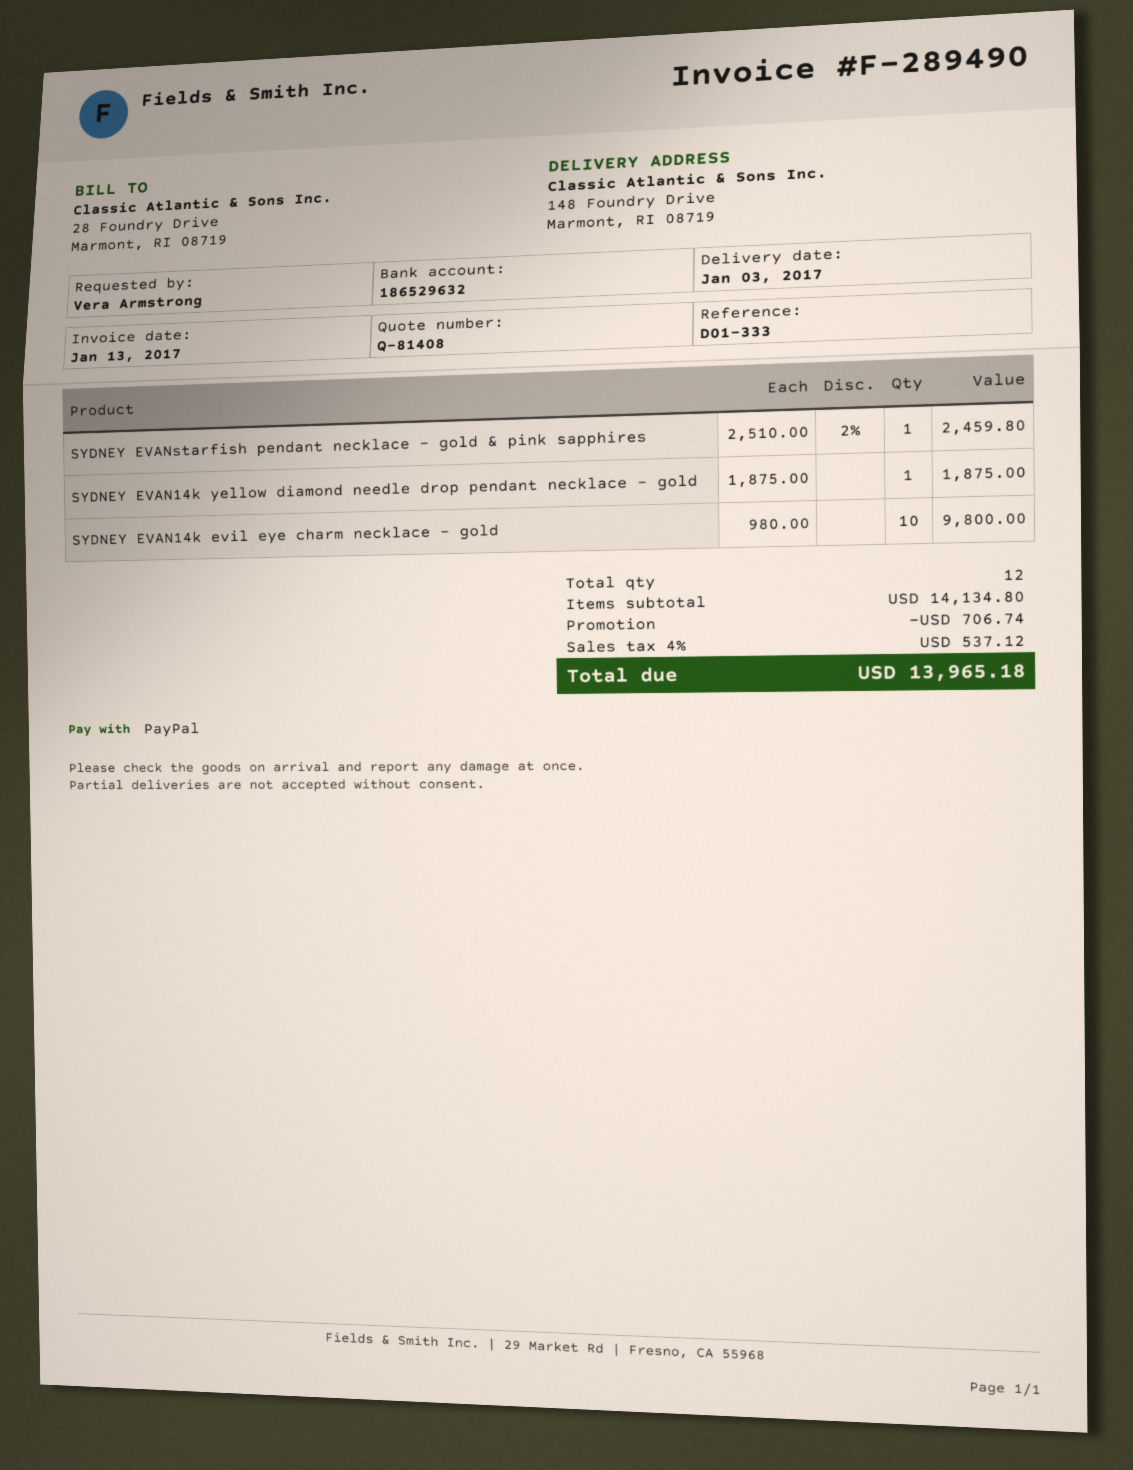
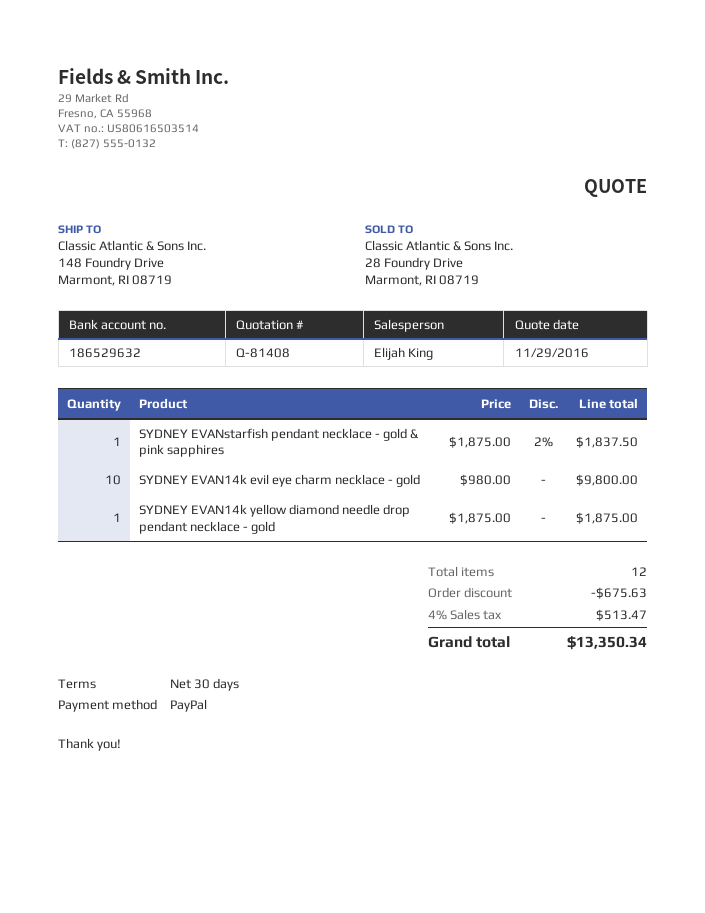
SYDNEY EVANstarfish pendant necklace - gold & pink sapphires: 1 x 2510.00 - 2% = 2459.80 -> 1 x 1875.00 - 2% = 1837.50
discount: 706.74 -> 675.63
tax: 4% = 537.12 -> 4% = 513.47
total: 13965.18 -> 13350.34

